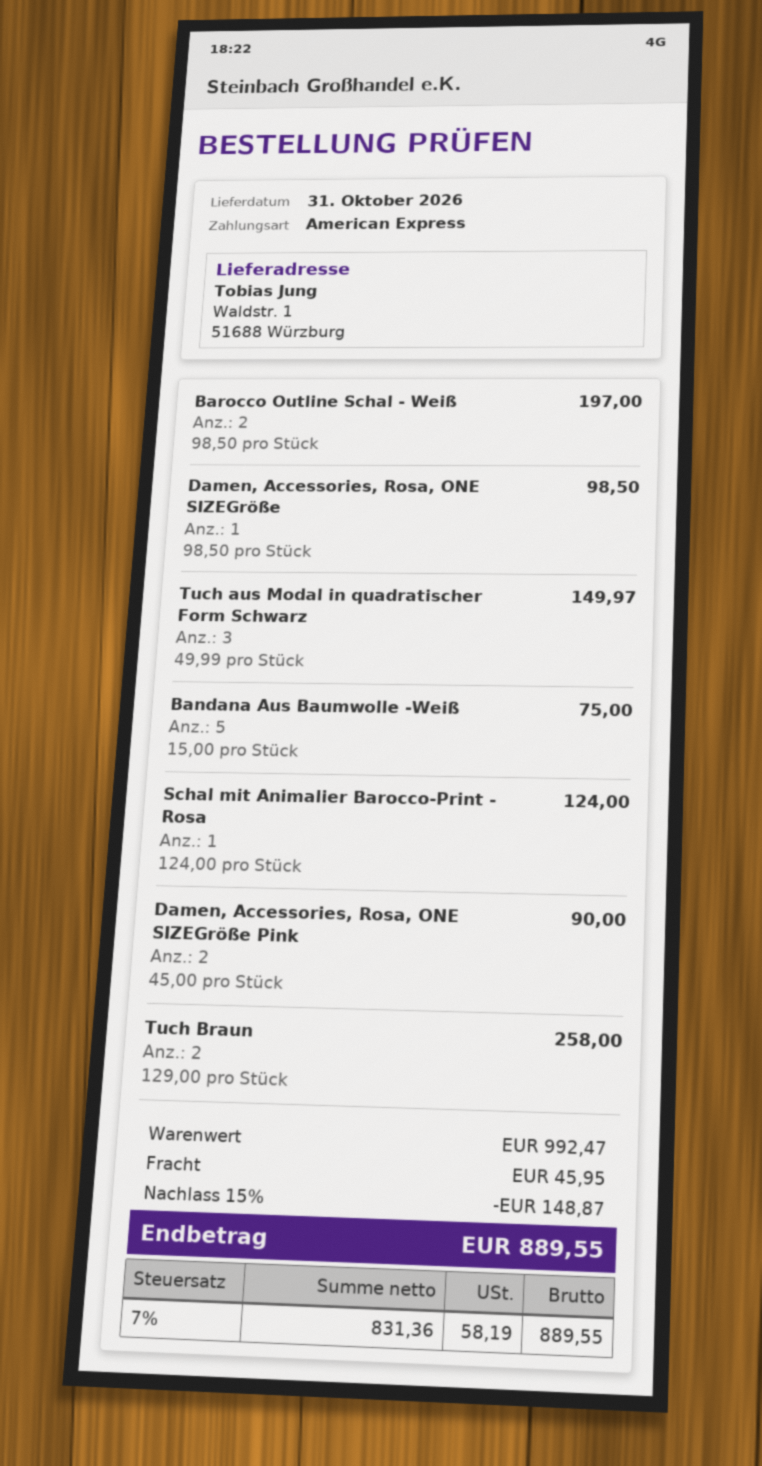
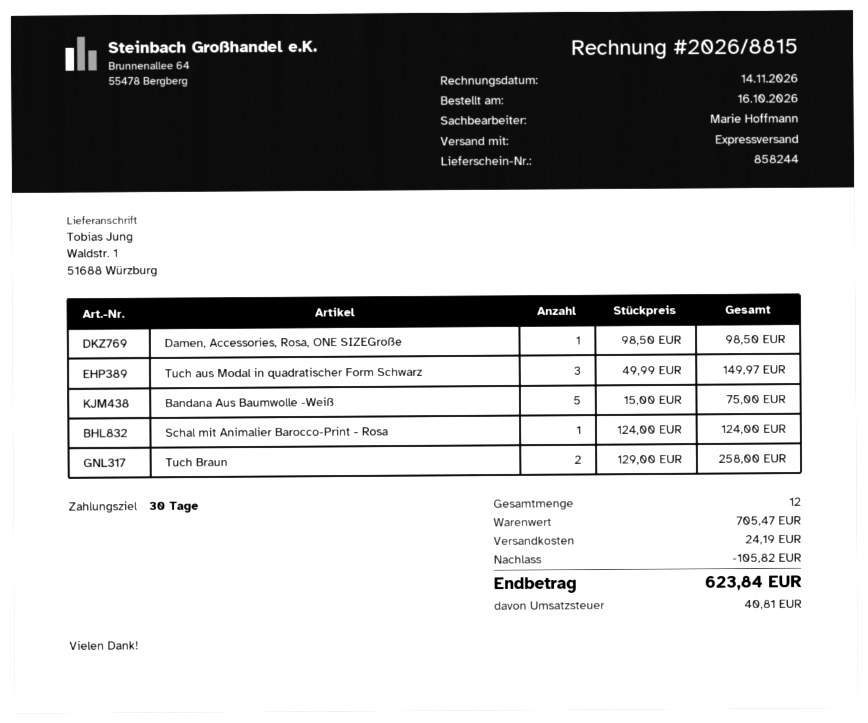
Barocco Outline Schal - Weiß: 2 x 98.50 = 197.00 -> none
Damen, Accessories, Rosa, ONE SIZEGröße Pink: 2 x 45.00 = 90.00 -> none
subtotal: 992.47 -> 705.47
discount: 148.87 -> 105.82
shipping: 45.95 -> 24.19
tax: 58.19 -> 40.81
total: 889.55 -> 623.84

